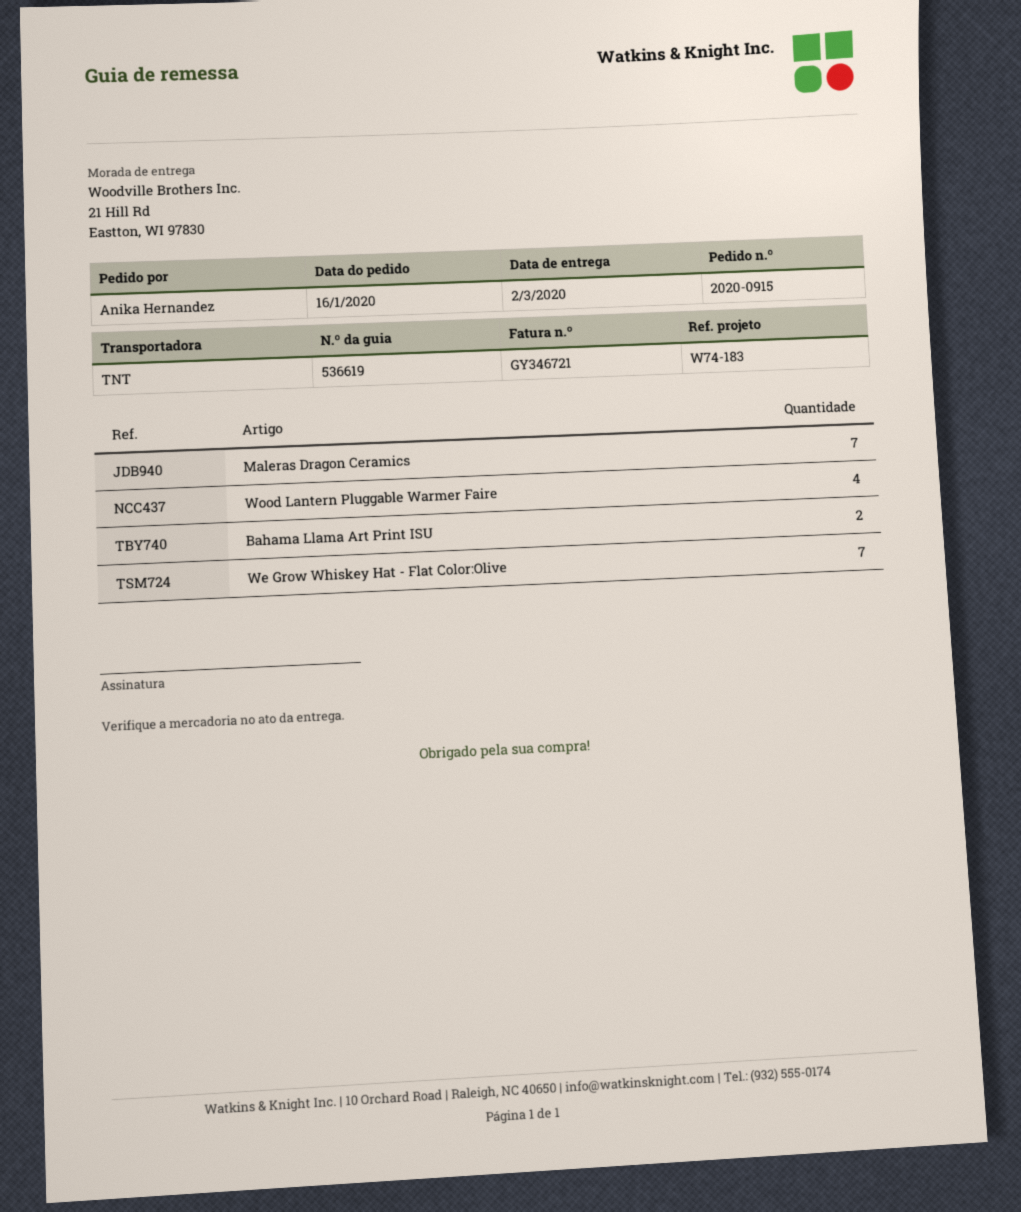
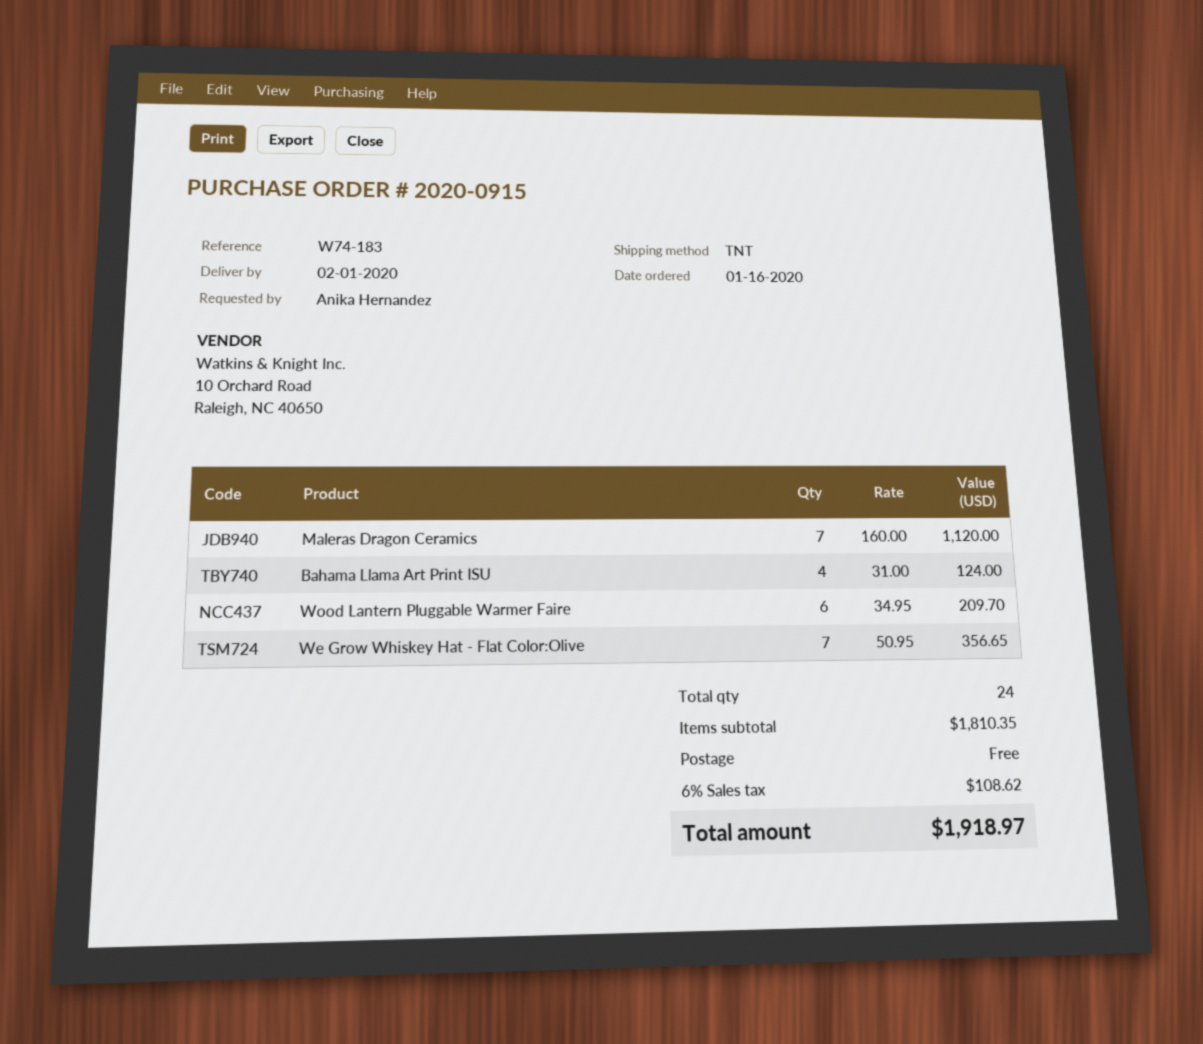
delivery date: 2020-03-02 -> 2020-02-01
Wood Lantern Pluggable Warmer Faire: 4 -> 6
Bahama Llama Art Print ISU: 2 -> 4

